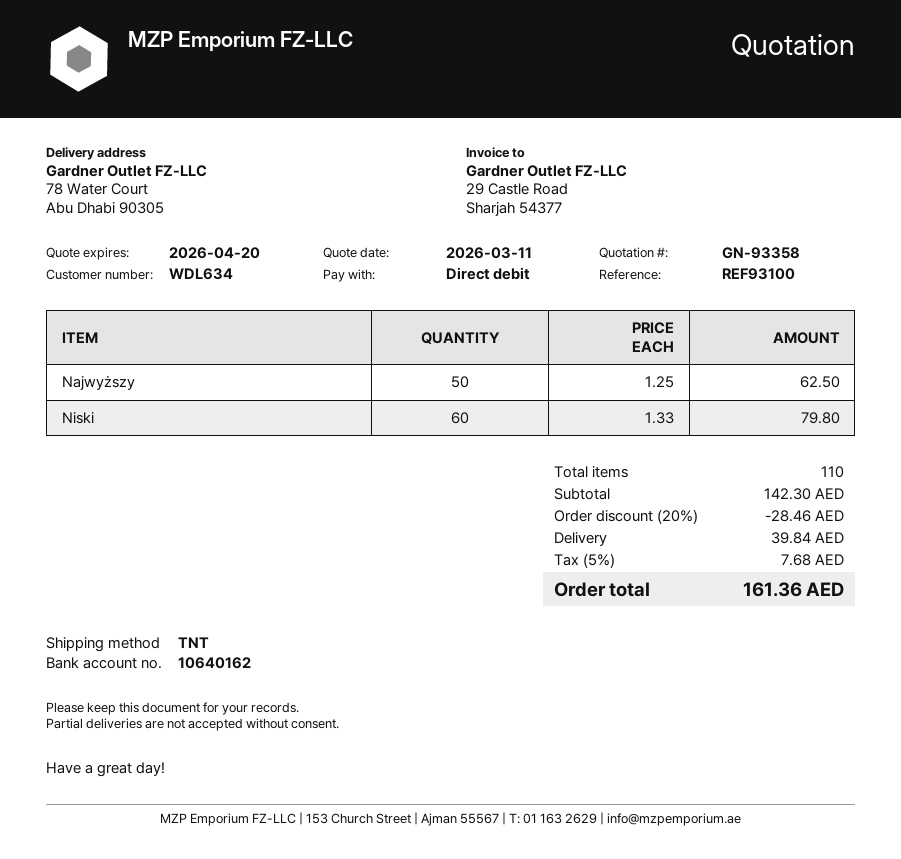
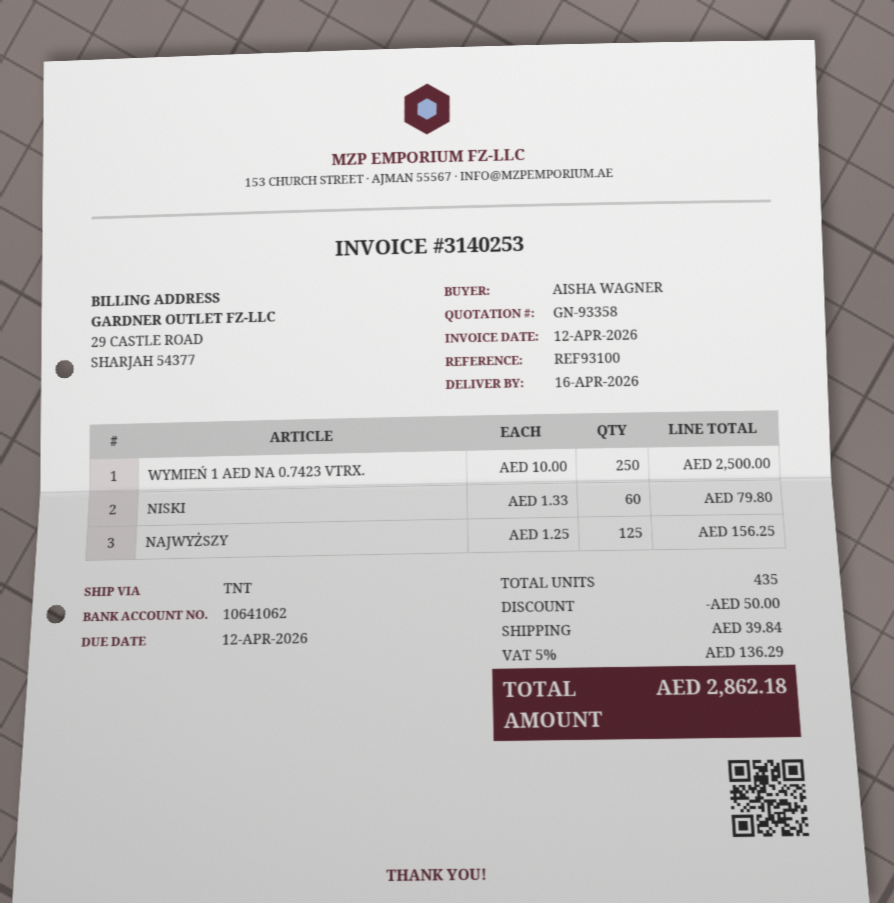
bank account: 10640162 -> 10641062
Najwyższy: 50 x 1.25 = 62.50 -> 125 x 1.25 = 156.25
WYMIEŃ 1 AED NA 0.7423 VTRX.: none -> 250 x 10.00 = 2500.00
total quantity: 110 -> 435
discount: 28.46 -> 50.00
tax: 5% = 7.68 -> 5% = 136.29
total: 161.36 -> 2862.18

